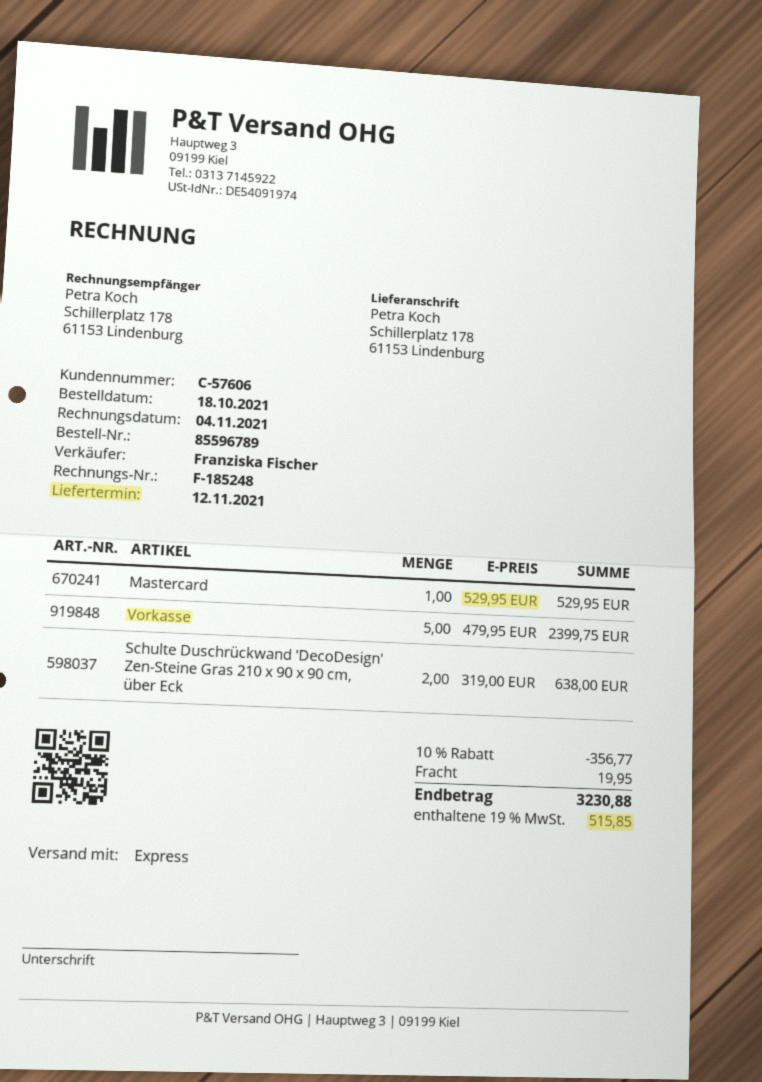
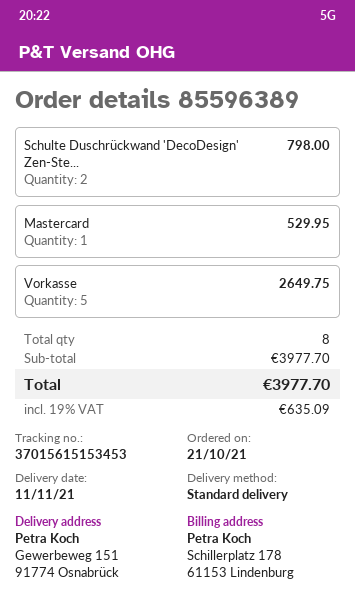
order number: 85596789 -> 85596389
order date: 2021-10-18 -> 2021-10-21
delivery date: 2021-11-12 -> 2021-11-11
shipping method: express -> standard
ship to: Schillerplatz 178, 61153 Lindenburg -> Gewerbeweg 151, 91774 Osnabrück
Vorkasse: 5 for 2399.75 -> 5 for 2649.75
Schulte Duschrückwand 'DecoDesign' Zen-Steine Gras 210 x 90 x 90 cm, über Eck: 2 for 638.00 -> 2 for 798.00
discount: 10% = 356.77 -> none
shipping: 19.95 -> none
tax: 19% = 515.85 -> 19% = 635.09
total: 3230.88 -> 3977.70

